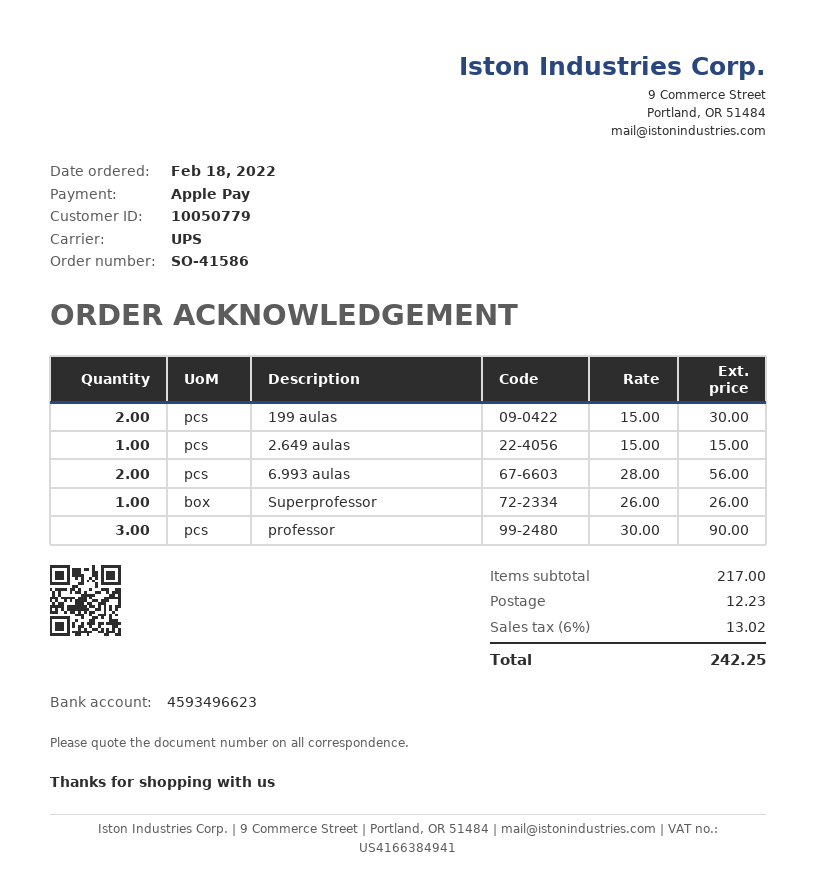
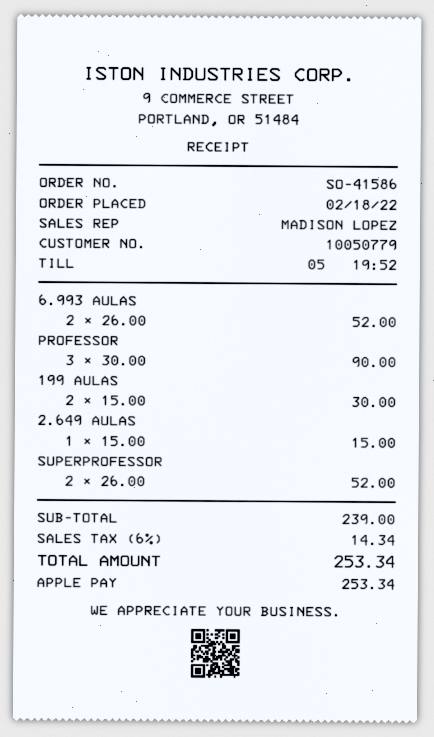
6.993 aulas: 2 x 28.00 = 56.00 -> 2 x 26.00 = 52.00
Superprofessor: 1 x 26.00 = 26.00 -> 2 x 26.00 = 52.00
subtotal: 217.00 -> 239.00
shipping: 12.23 -> none
tax: 6% = 13.02 -> 6% = 14.34
total: 242.25 -> 253.34

